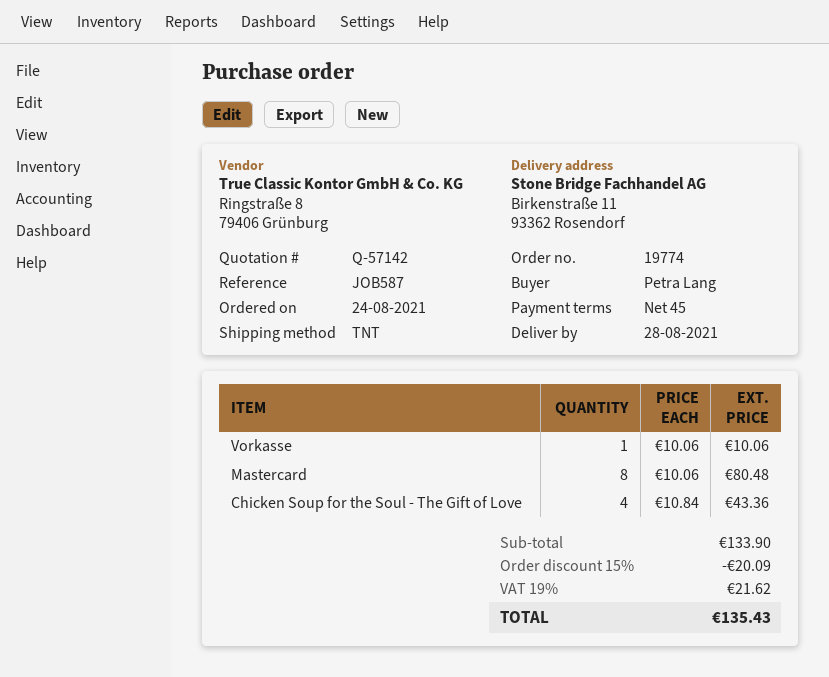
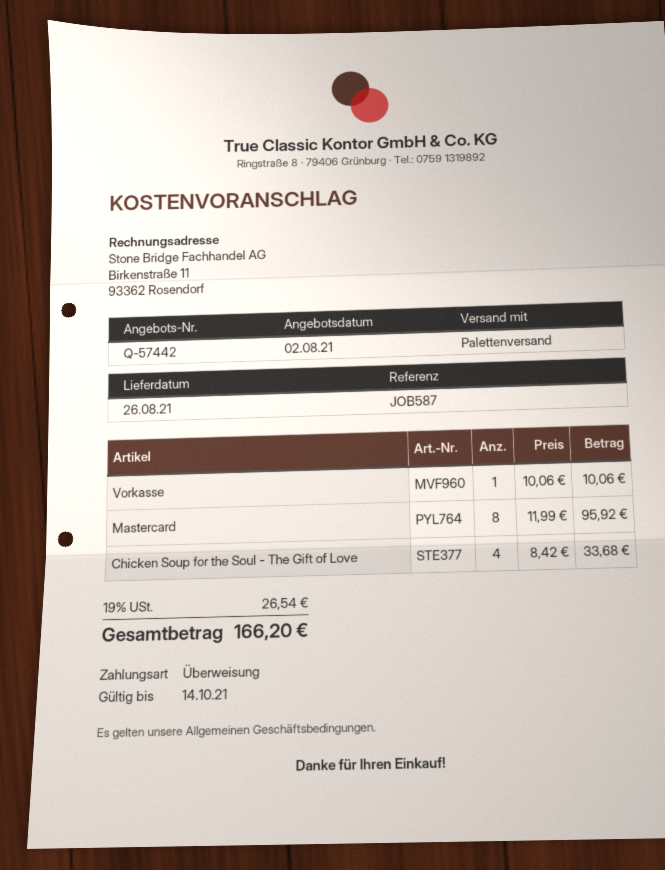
quote number: Q-57142 -> Q-57442
delivery date: 2021-08-28 -> 2021-08-26
shipping method: TNT -> pallet freight
Mastercard: 8 x 10.06 = 80.48 -> 8 x 11.99 = 95.92
Chicken Soup for the Soul - The Gift of Love: 4 x 10.84 = 43.36 -> 4 x 8.42 = 33.68
discount: 15% = 20.09 -> none
tax: 19% = 21.62 -> 19% = 26.54
total: 135.43 -> 166.20

